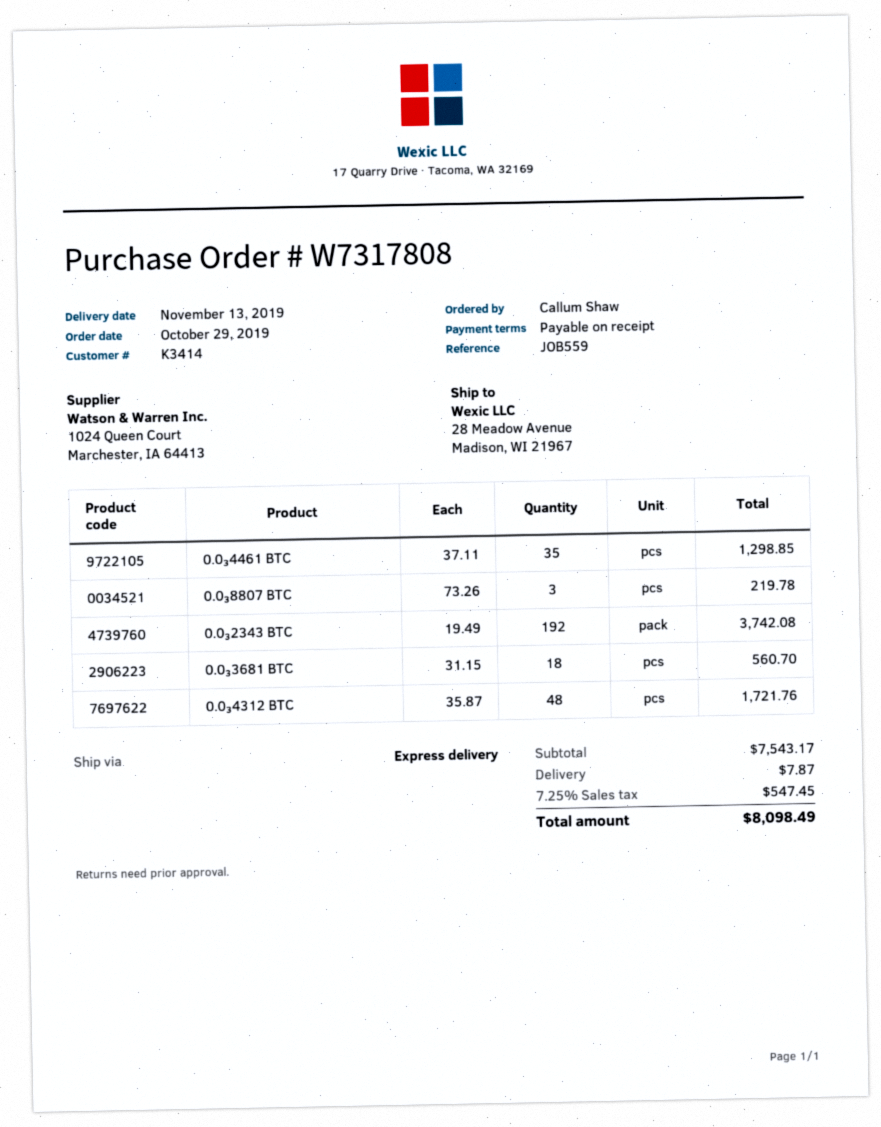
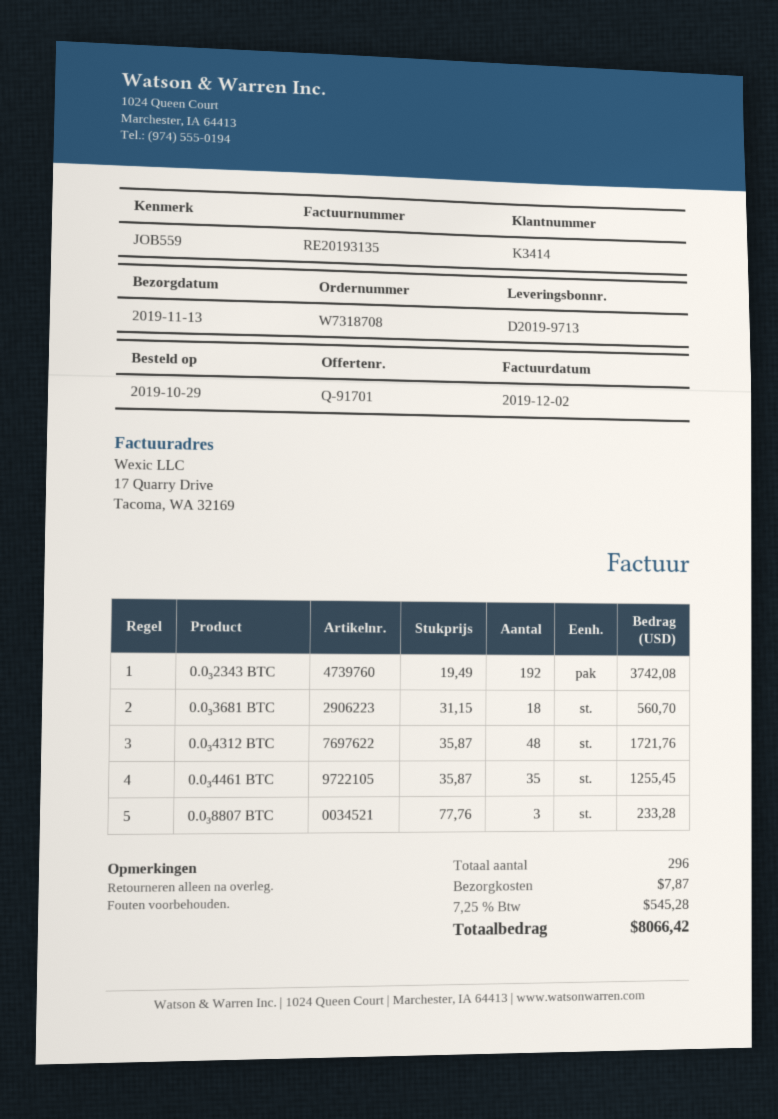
order number: W7317808 -> W7318708
0.0₃4461 BTC: 35 x 37.11 = 1298.85 -> 35 x 35.87 = 1255.45
0.0₃8807 BTC: 3 x 73.26 = 219.78 -> 3 x 77.76 = 233.28
tax: 7.25% = 547.45 -> 7.25% = 545.28
total: 8098.49 -> 8066.42

